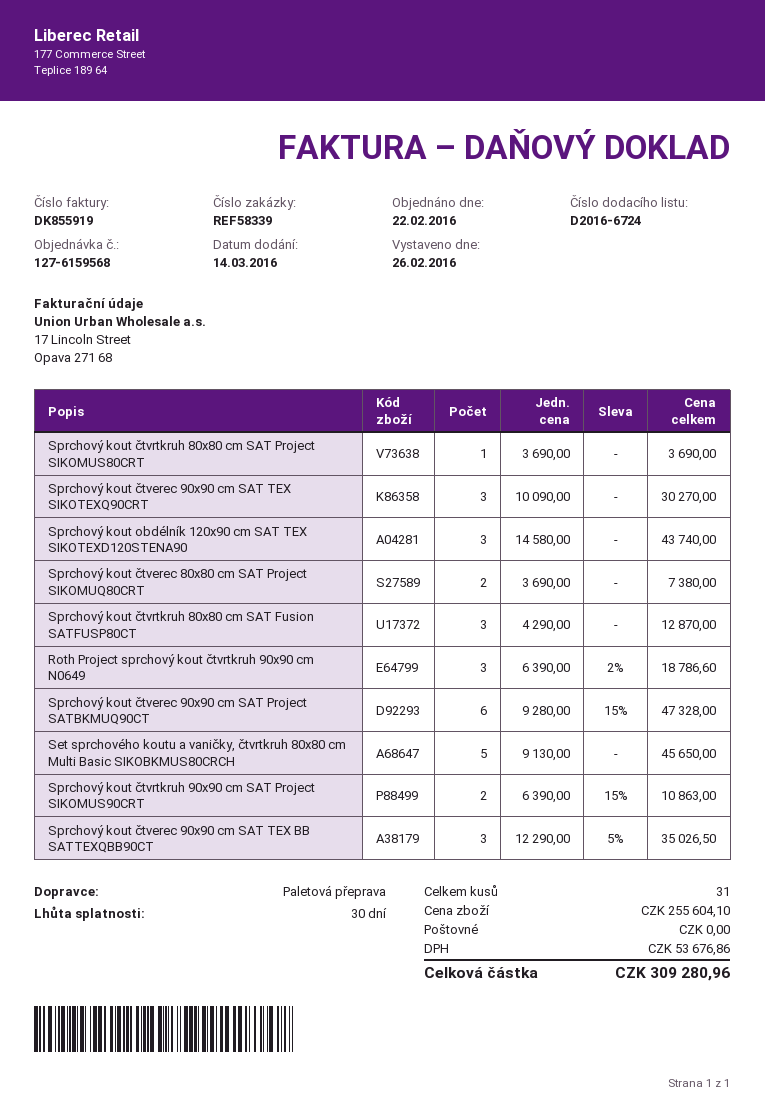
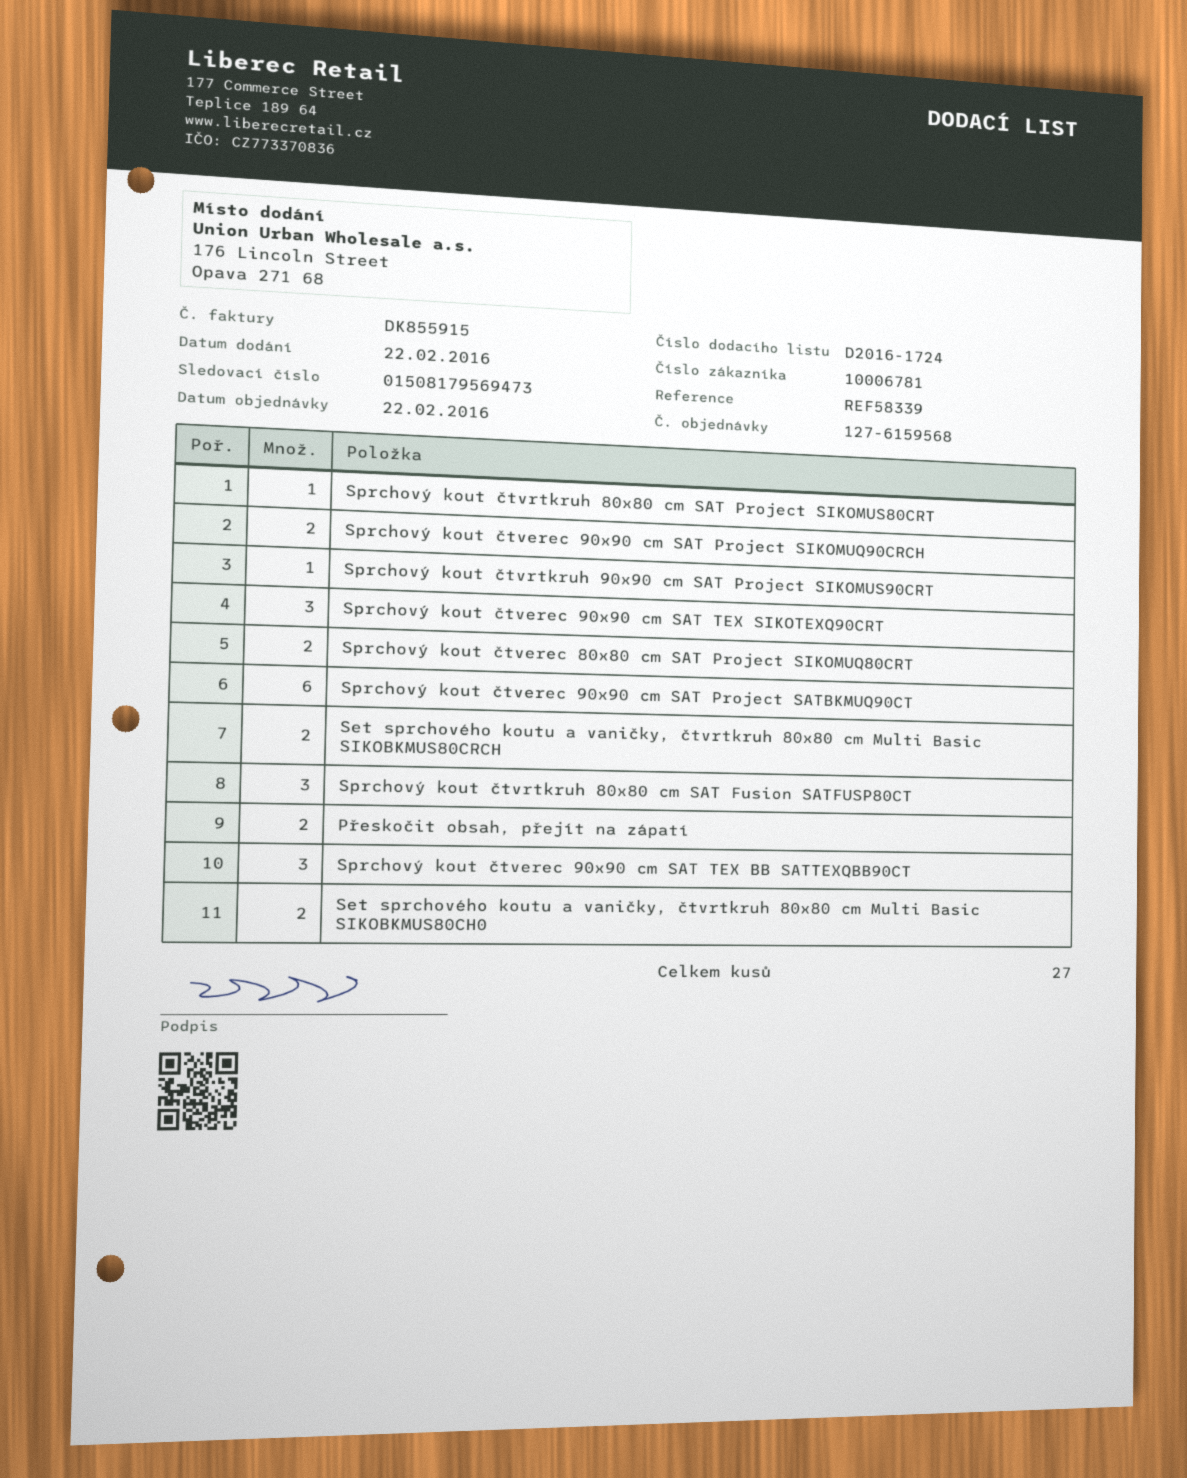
delivery note number: D2016-6724 -> D2016-1724
delivery date: 2016-03-14 -> 2016-02-22
invoice number: DK855919 -> DK855915
Sprchový kout obdélník 120x90 cm SAT TEX SIKOTEXD120STENA90: 3 -> none
Roth Project sprchový kout čtvrtkruh 90x90 cm N0649: 3 -> none
Set sprchového koutu a vaničky, čtvrtkruh 80x80 cm Multi Basic SIKOBKMUS80CRCH: 5 -> 2
Sprchový kout čtvrtkruh 90x90 cm SAT Project SIKOMUS90CRT: 2 -> 1
Sprchový kout čtverec 90x90 cm SAT Project SIKOMUQ90CRCH: none -> 2
Přeskočit obsah, přejít na zápatí: none -> 2
Set sprchového koutu a vaničky, čtvrtkruh 80x80 cm Multi Basic SIKOBKMUS80CH0: none -> 2
total quantity: 31 -> 27

